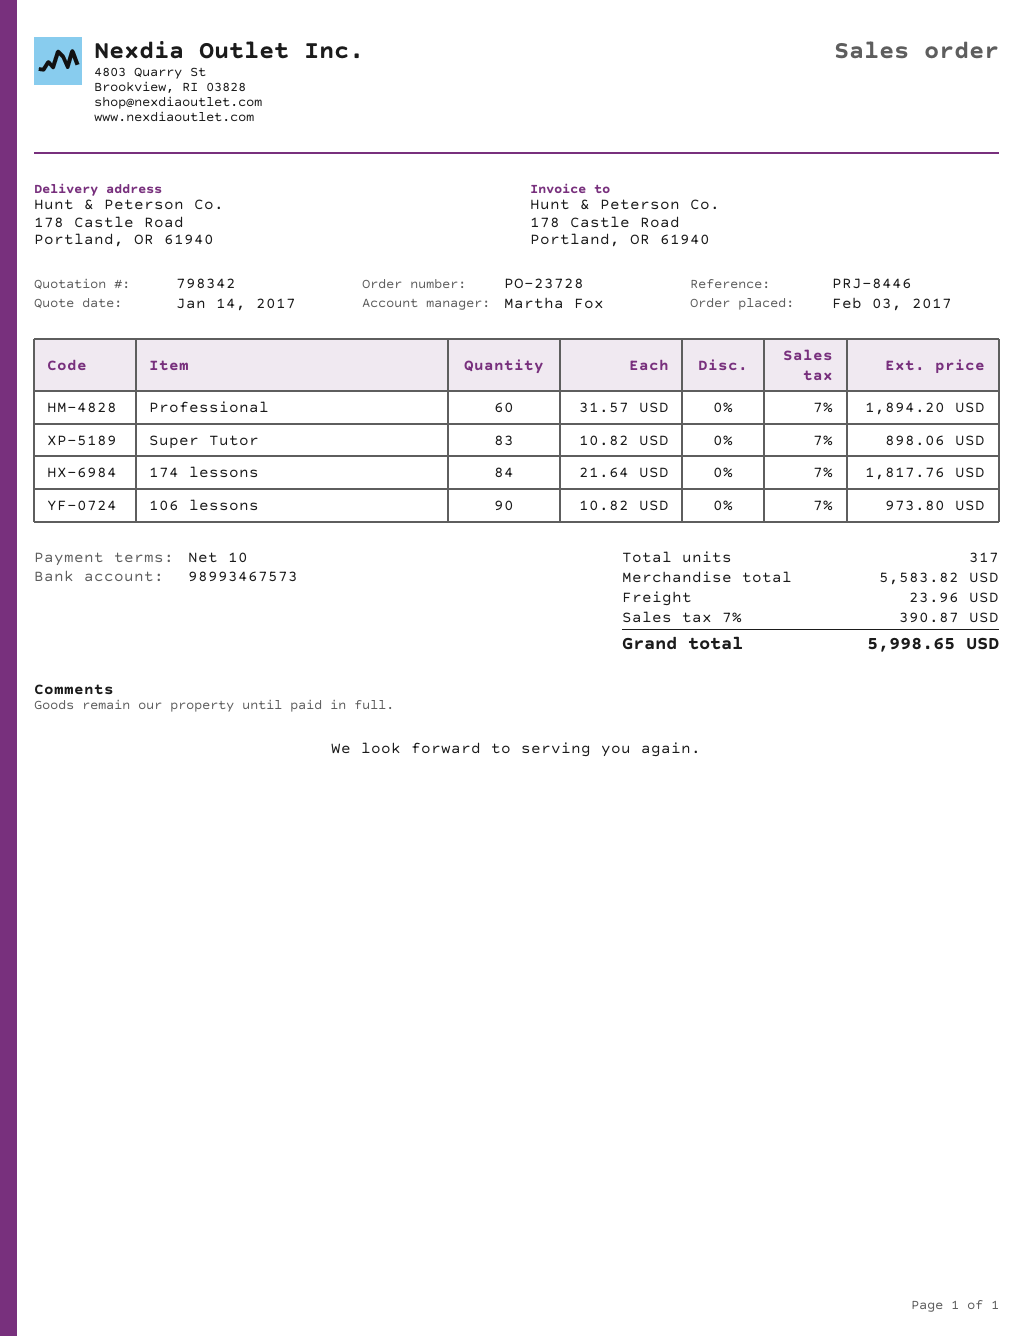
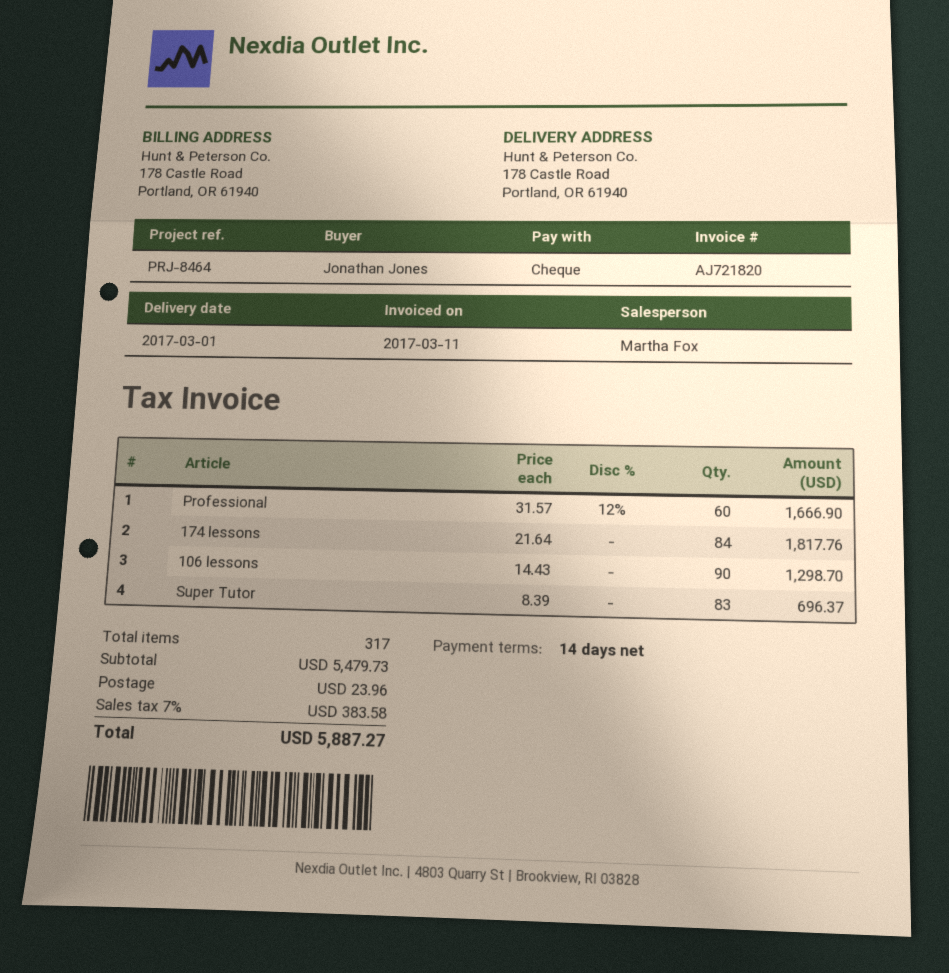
payment terms: 10 days -> 14 days
reference: PRJ-8446 -> PRJ-8464
Professional: 60 x 31.57 = 1894.20 -> 60 x 31.57 - 12% = 1666.90
Super Tutor: 83 x 10.82 = 898.06 -> 83 x 8.39 = 696.37
106 lessons: 90 x 10.82 = 973.80 -> 90 x 14.43 = 1298.70
subtotal: 5583.82 -> 5479.73
tax: 7% = 390.87 -> 7% = 383.58
total: 5998.65 -> 5887.27

